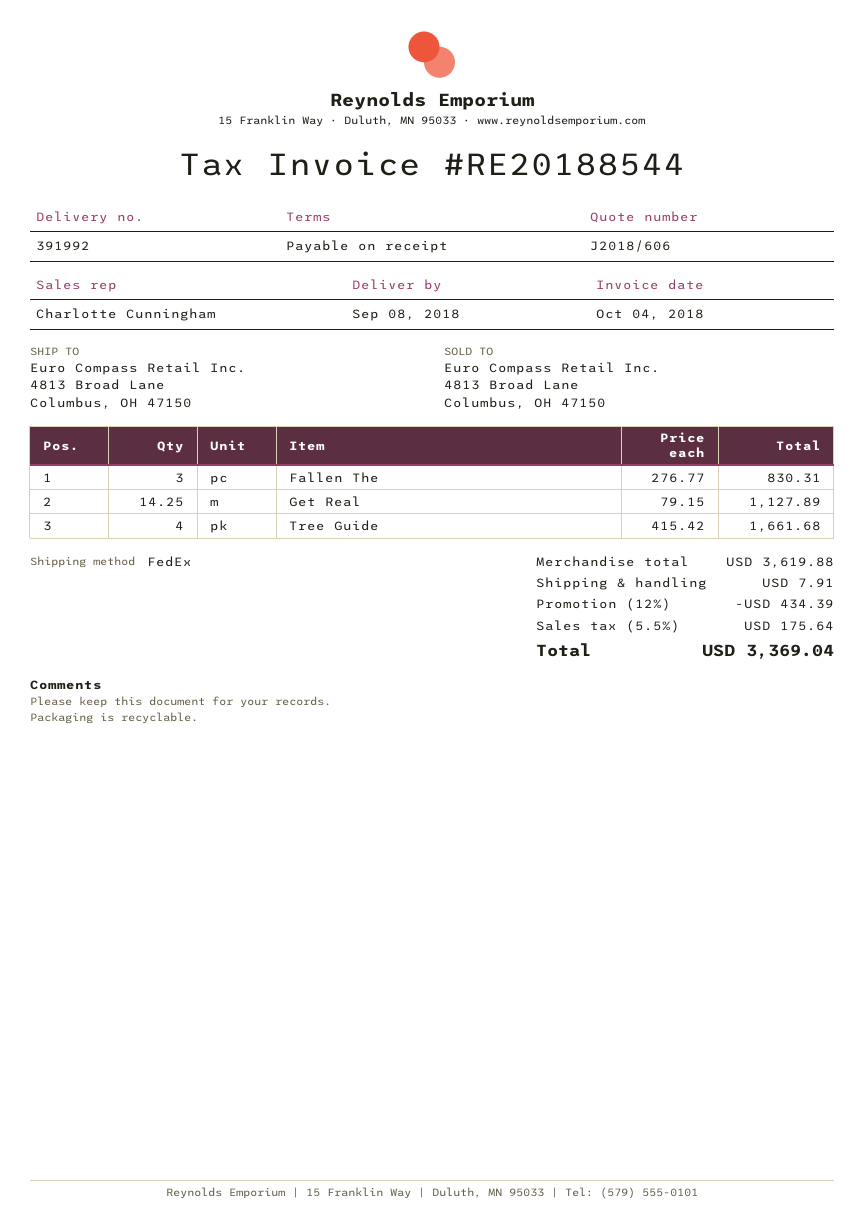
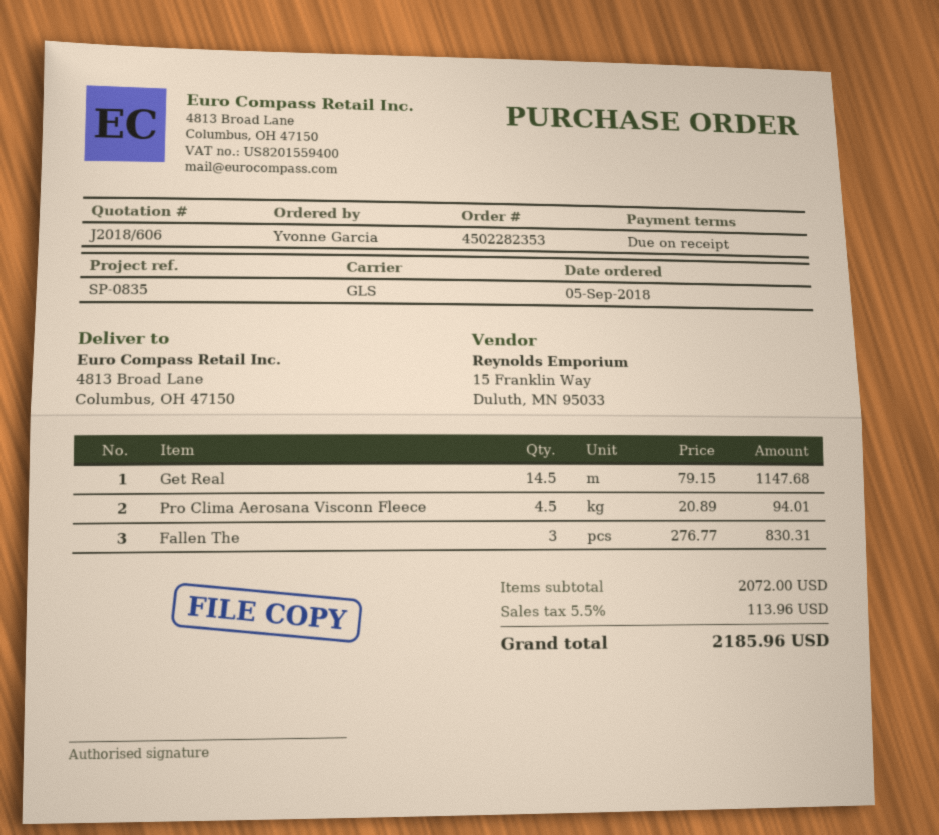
shipping method: FedEx -> GLS
Get Real: 14.25 x 79.15 = 1127.89 -> 14.5 x 79.15 = 1147.68
Tree Guide: 4 x 415.42 = 1661.68 -> none
Pro Clima Aerosana Visconn Fleece: none -> 4.5 x 20.89 = 94.01
subtotal: 3619.88 -> 2072.00
discount: 12% = 434.39 -> none
shipping: 7.91 -> none
tax: 5.5% = 175.64 -> 5.5% = 113.96
total: 3369.04 -> 2185.96

